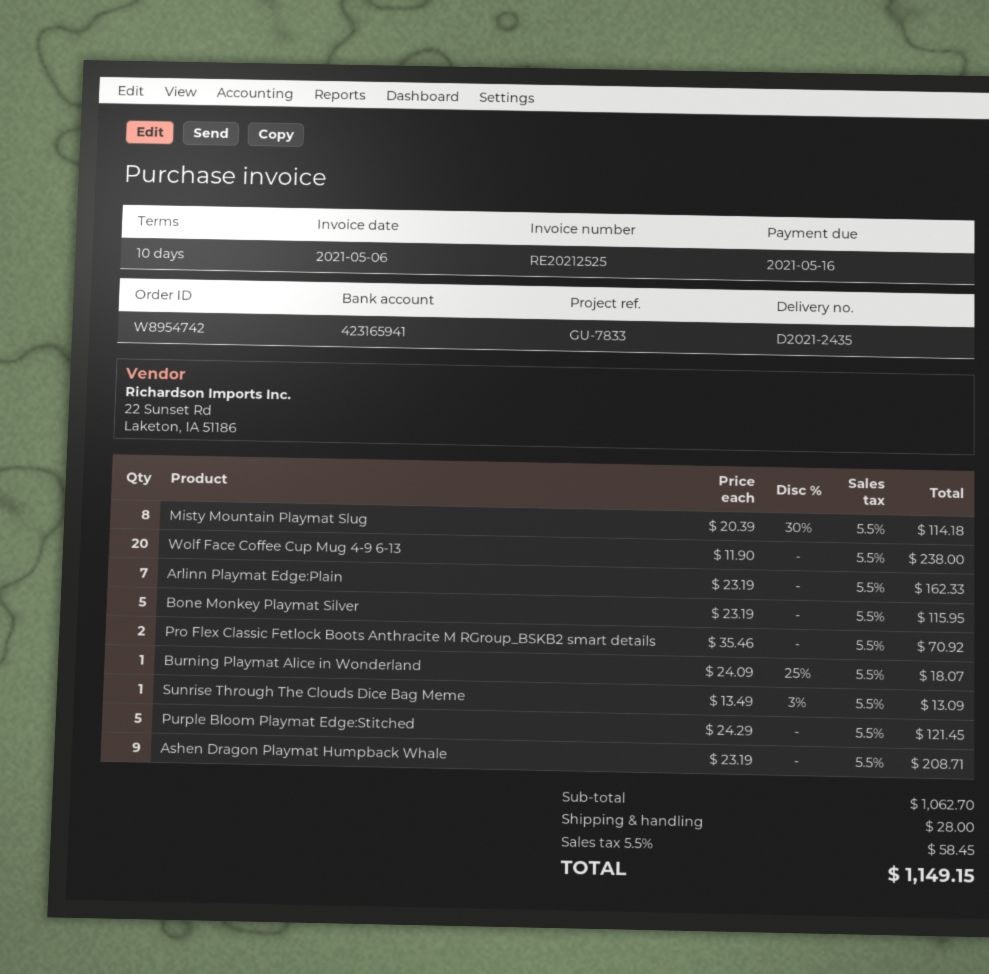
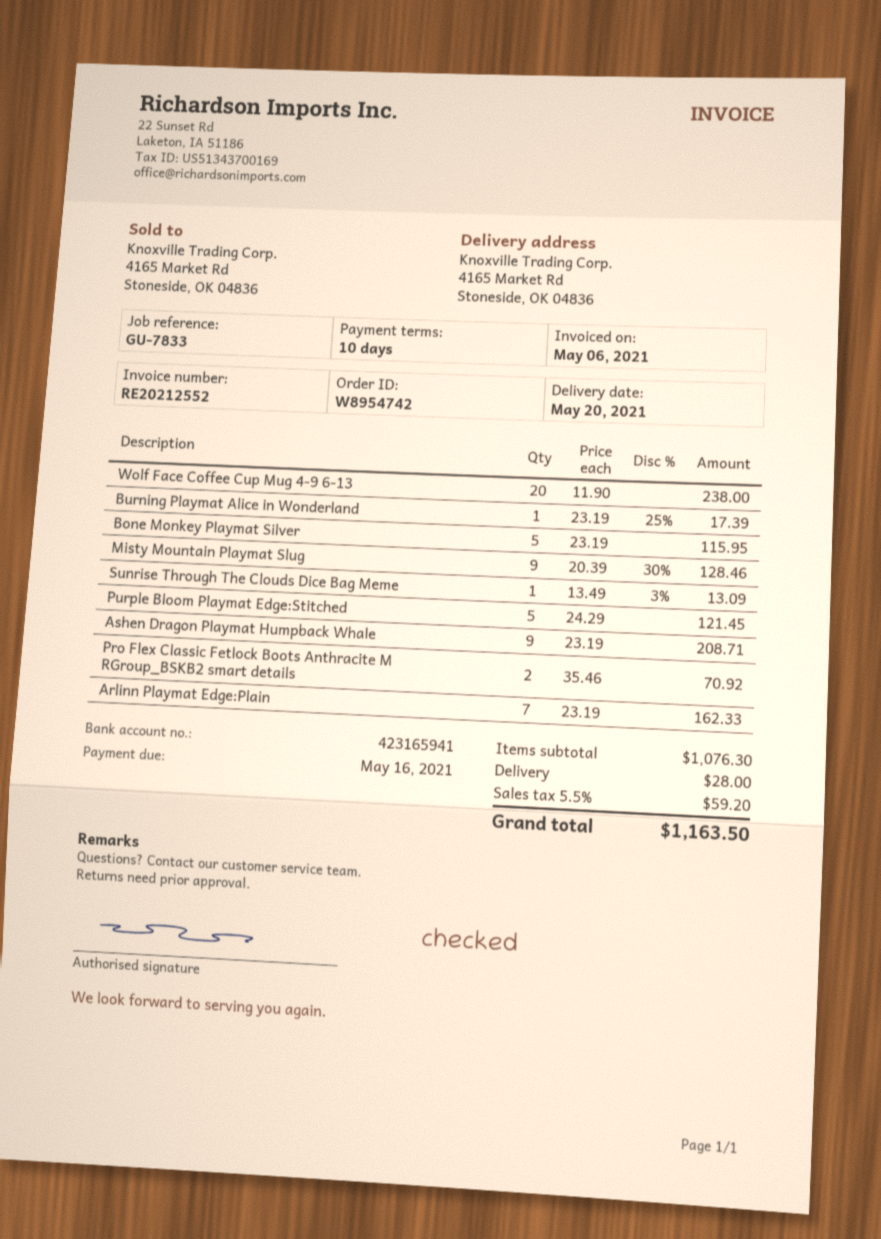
invoice number: RE20212525 -> RE20212552
Misty Mountain Playmat Slug: 8 x 20.39 - 30% = 114.18 -> 9 x 20.39 - 30% = 128.46
Burning Playmat Alice in Wonderland: 1 x 24.09 - 25% = 18.07 -> 1 x 23.19 - 25% = 17.39
subtotal: 1062.70 -> 1076.30
tax: 5.5% = 58.45 -> 5.5% = 59.20
total: 1149.15 -> 1163.50

